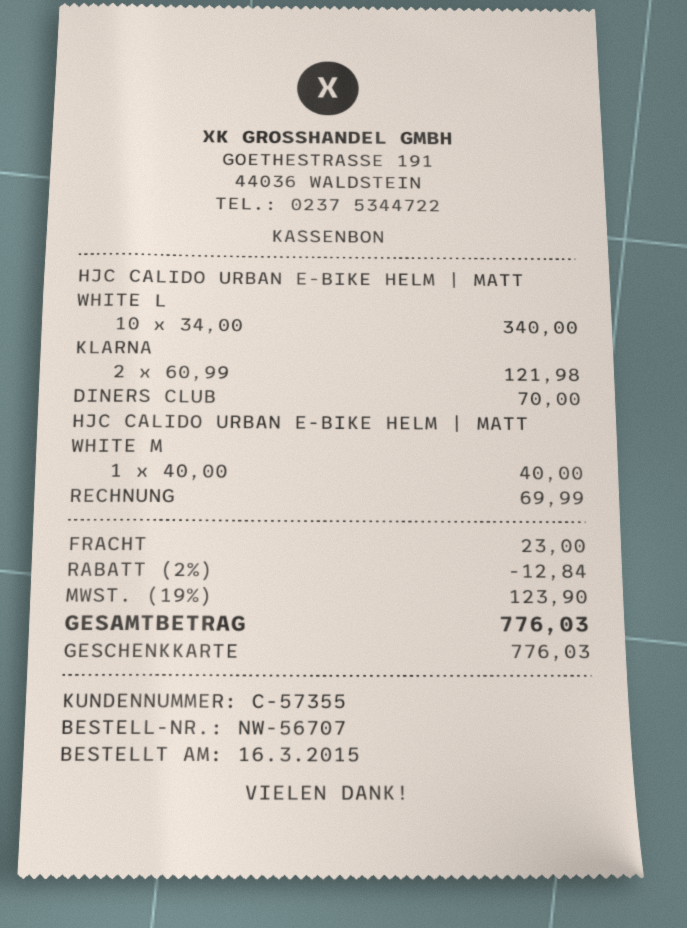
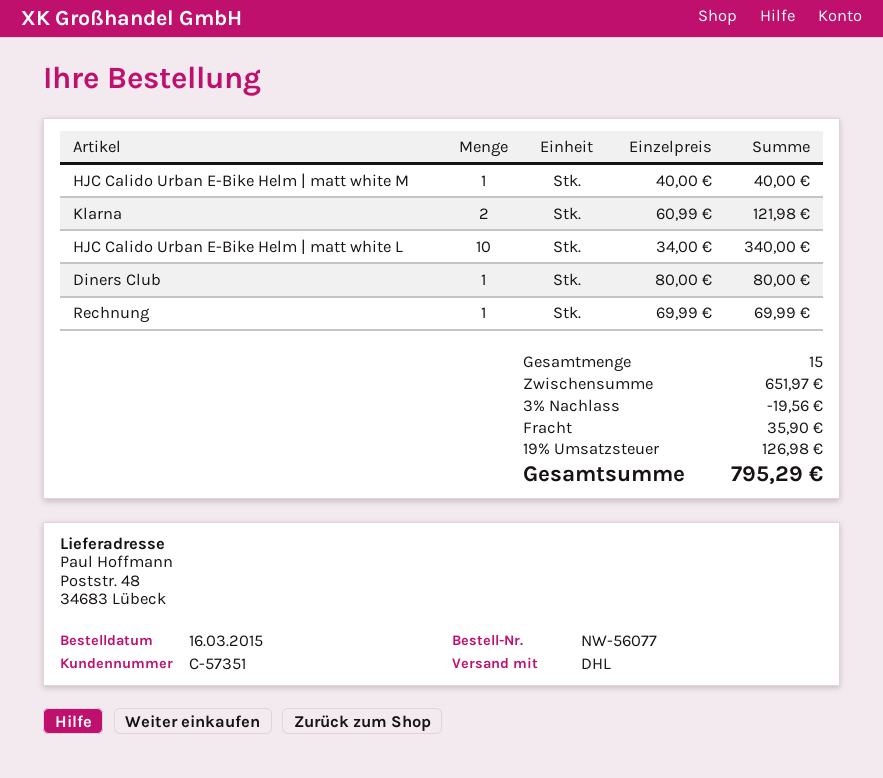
order number: NW-56707 -> NW-56077
customer number: C-57355 -> C-57351
DINERS CLUB: 1 x 70.00 = 70.00 -> 1 x 80.00 = 80.00
discount: 2% = 12.84 -> 3% = 19.56
shipping: 23.00 -> 35.90
tax: 19% = 123.90 -> 19% = 126.98
total: 776.03 -> 795.29

